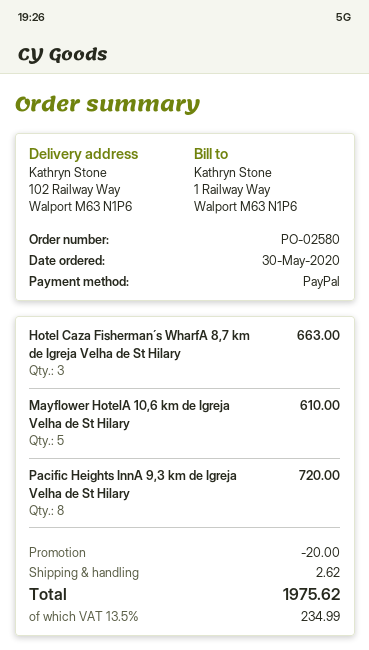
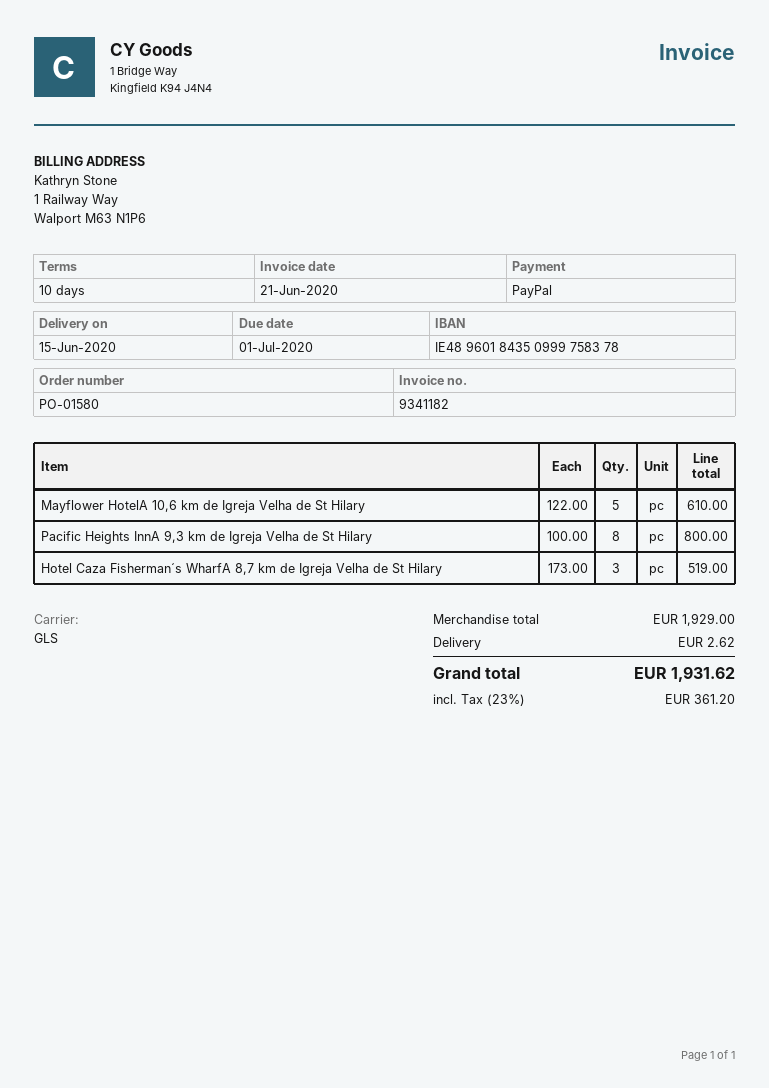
order number: PO-02580 -> PO-01580
Hotel Caza Fisherman´s WharfA 8,7 km de Igreja Velha de St Hilary: 3 for 663.00 -> 3 for 519.00
Pacific Heights InnA 9,3 km de Igreja Velha de St Hilary: 8 for 720.00 -> 8 for 800.00
discount: 20.00 -> none
tax: 13.5% = 234.99 -> 23% = 361.20
total: 1975.62 -> 1931.62

